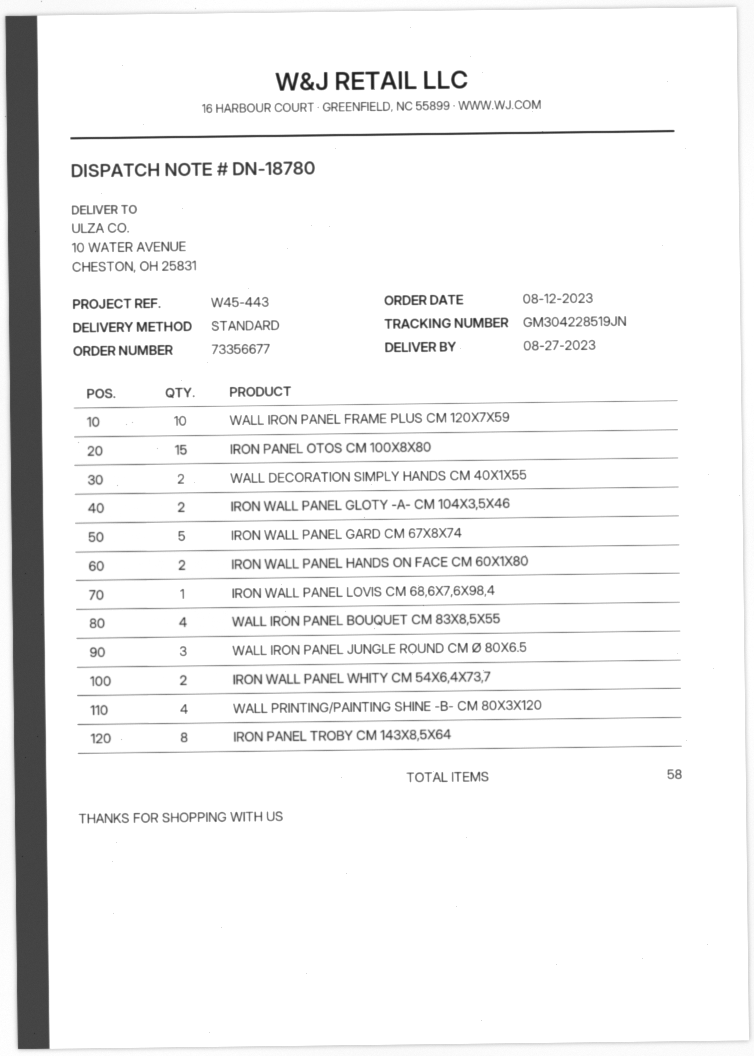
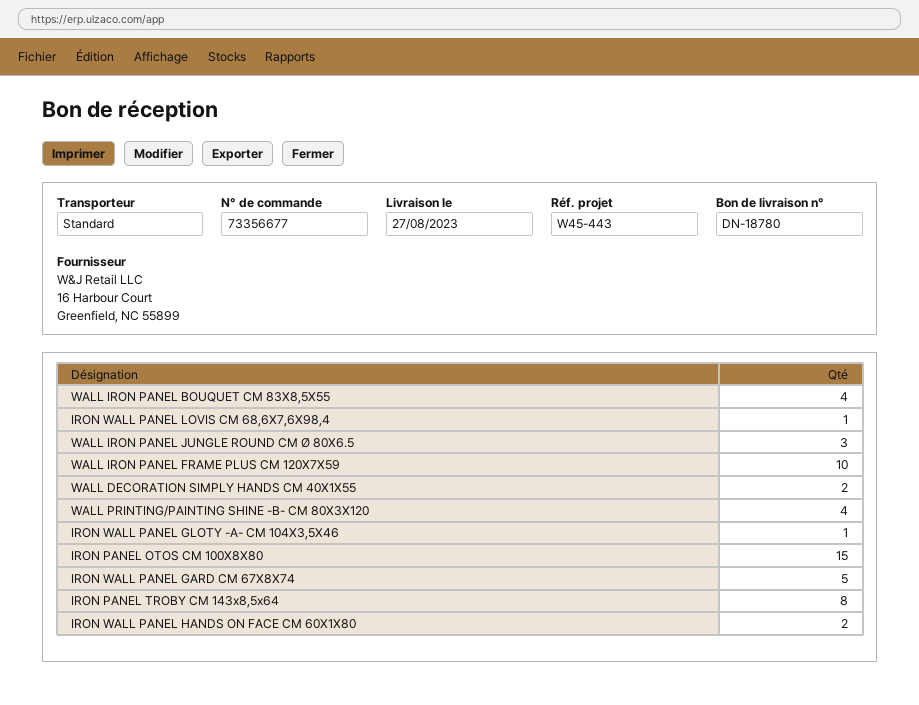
IRON WALL PANEL GLOTY -A- CM 104X3,5X46: 2 -> 1
IRON WALL PANEL WHITY CM 54X6,4X73,7: 2 -> none

